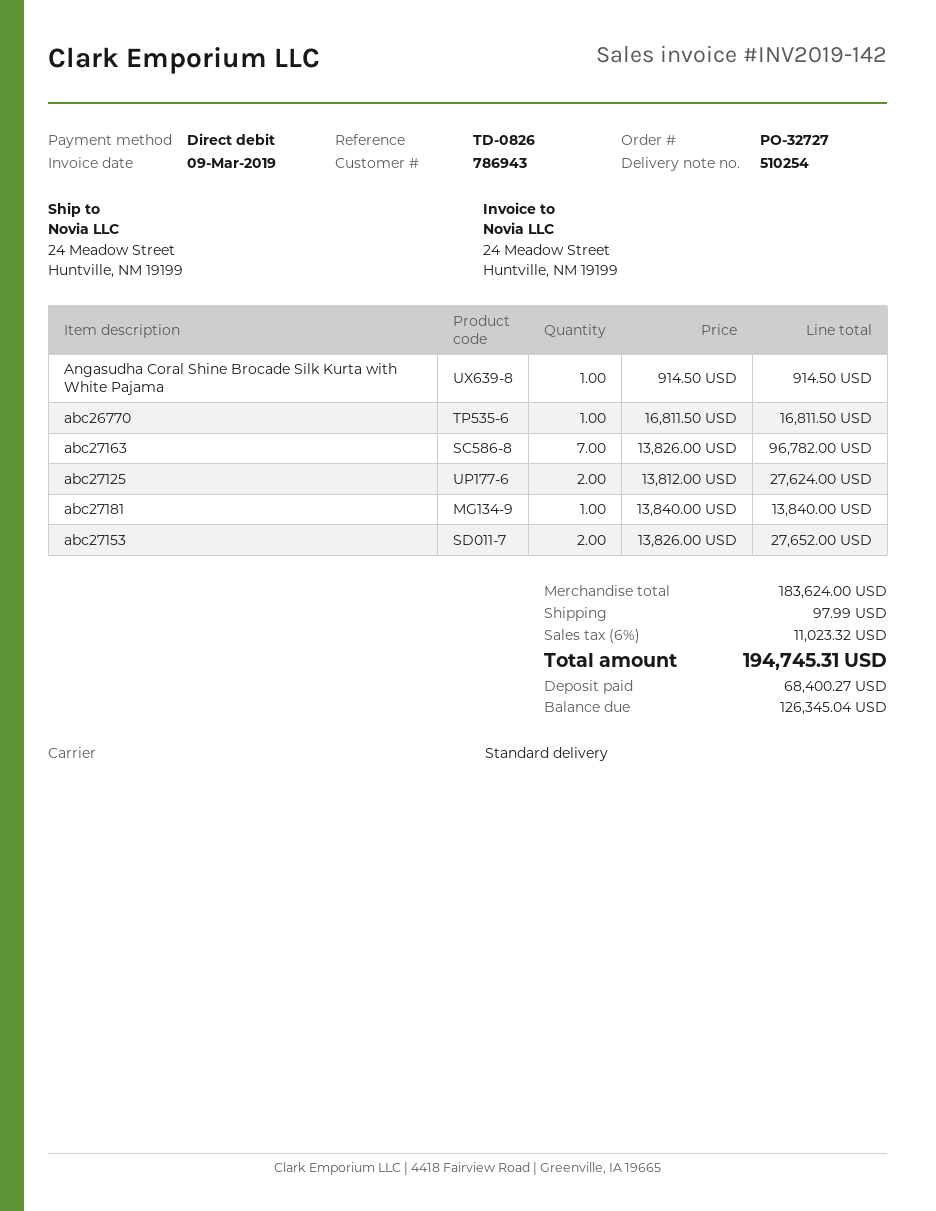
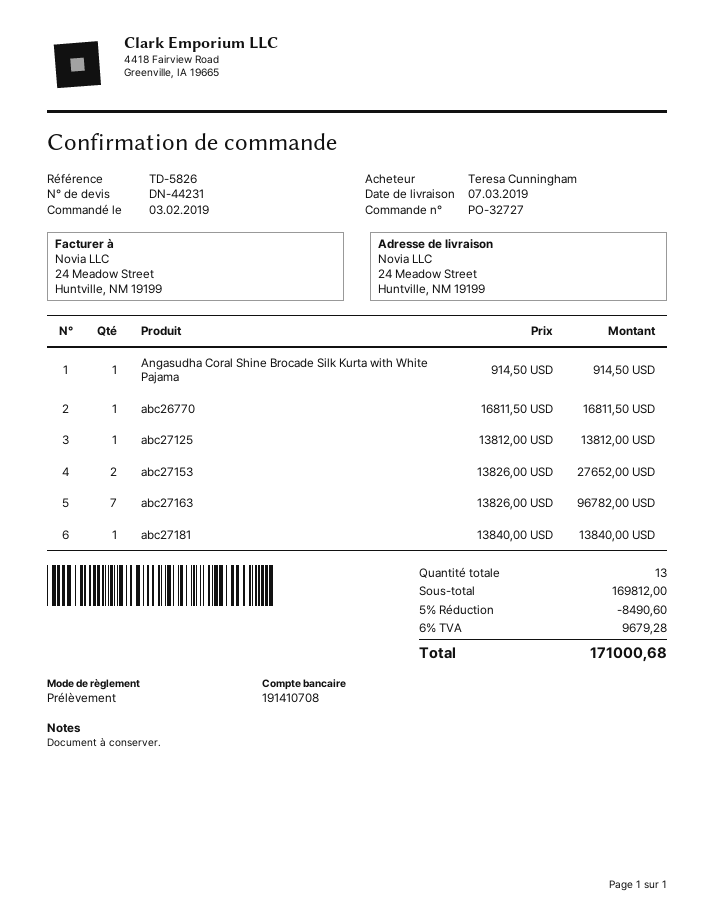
reference: TD-0826 -> TD-5826
abc27125: 2 x 13812.00 = 27624.00 -> 1 x 13812.00 = 13812.00
subtotal: 183624.00 -> 169812.00
discount: none -> 5% = 8490.60
shipping: 97.99 -> none
tax: 6% = 11023.32 -> 6% = 9679.28
total: 194745.31 -> 171000.68

